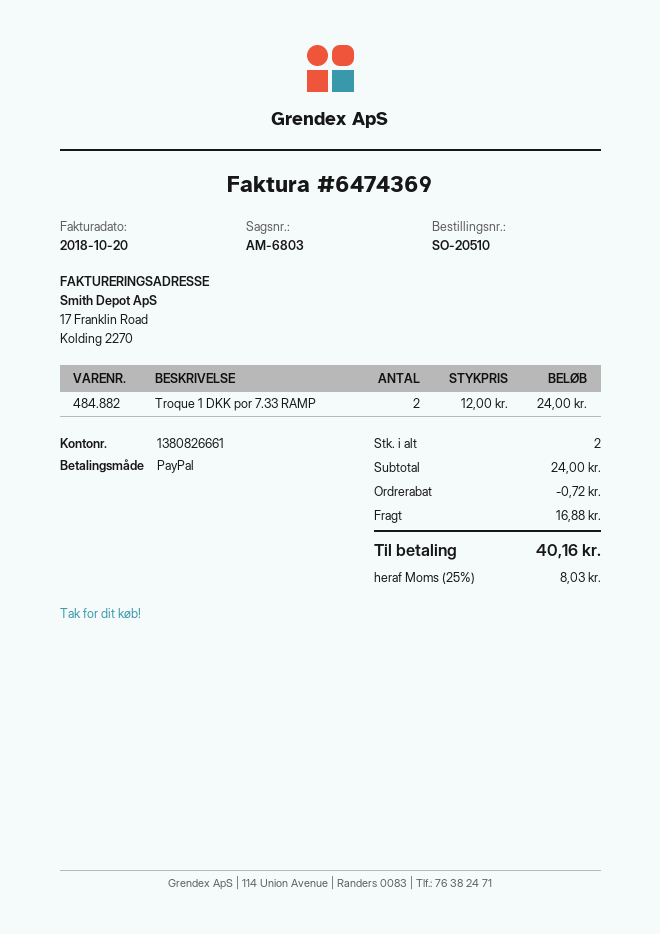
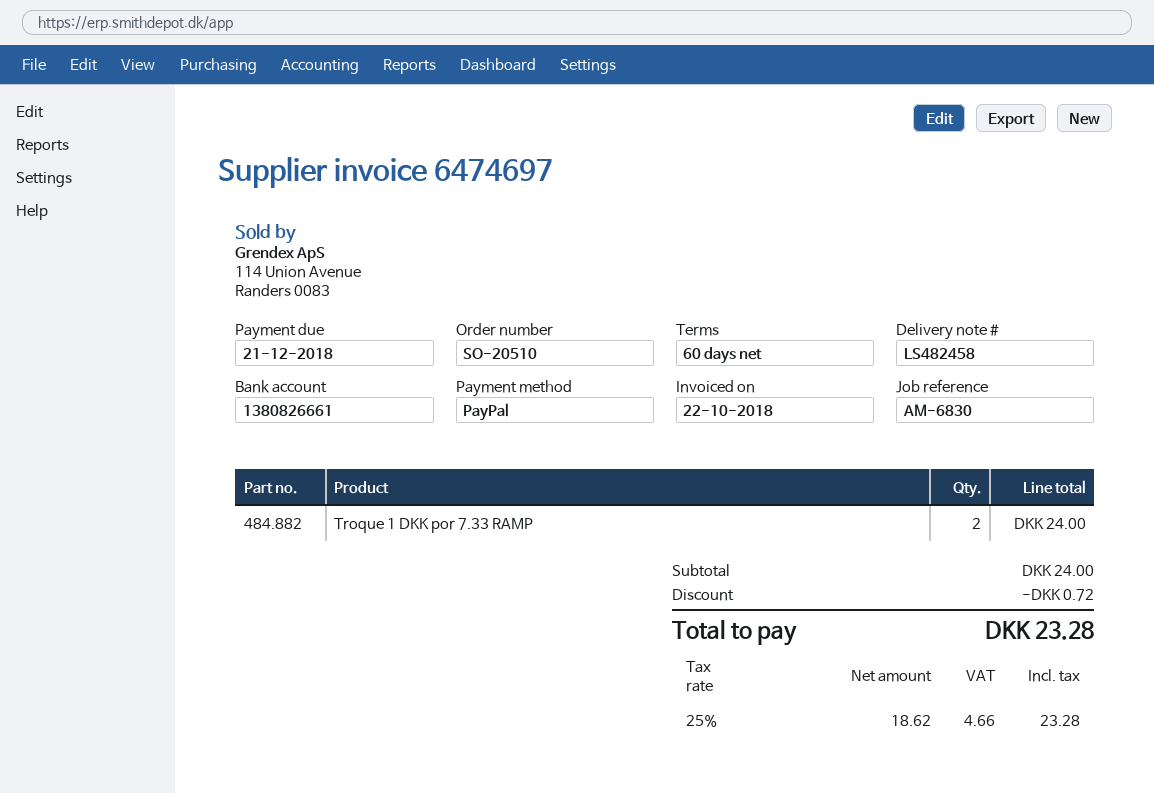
invoice number: 6474369 -> 6474697
invoice date: 2018-10-20 -> 2018-10-22
reference: AM-6803 -> AM-6830
shipping: 16.88 -> none
tax: 25% = 8.03 -> 25% = 4.66
total: 40.16 -> 23.28

